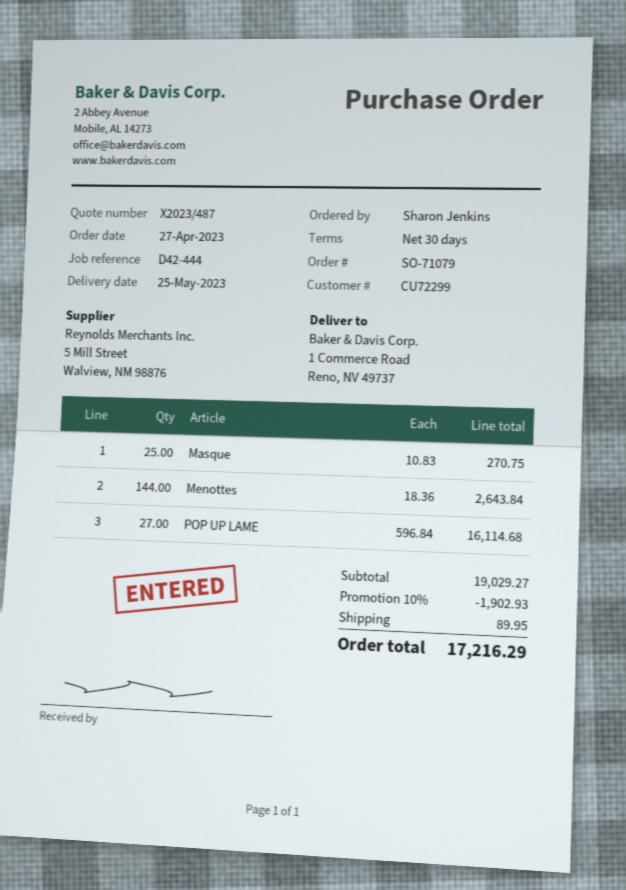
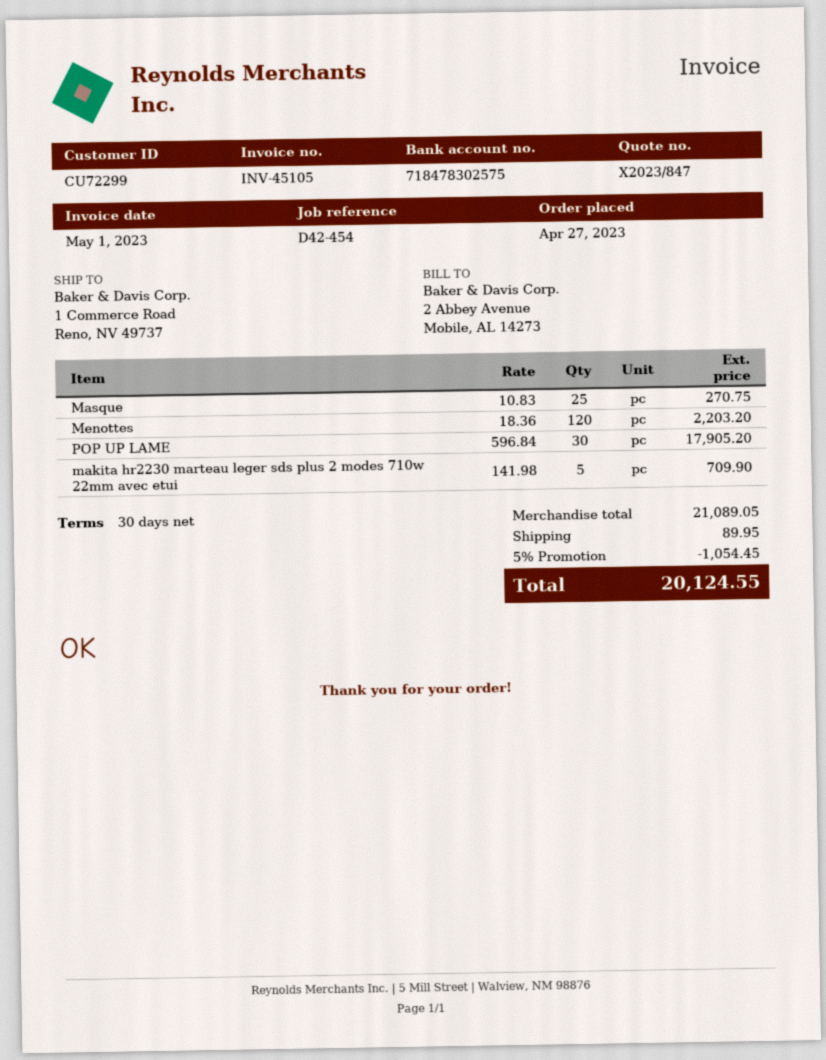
quote number: X2023/487 -> X2023/847
reference: D42-444 -> D42-454
Menottes: 144 x 18.36 = 2643.84 -> 120 x 18.36 = 2203.20
POP UP LAME: 27 x 596.84 = 16114.68 -> 30 x 596.84 = 17905.20
makita hr2230 marteau leger sds plus 2 modes 710w 22mm avec etui: none -> 5 x 141.98 = 709.90
subtotal: 19029.27 -> 21089.05
discount: 10% = 1902.93 -> 5% = 1054.45
total: 17216.29 -> 20124.55

